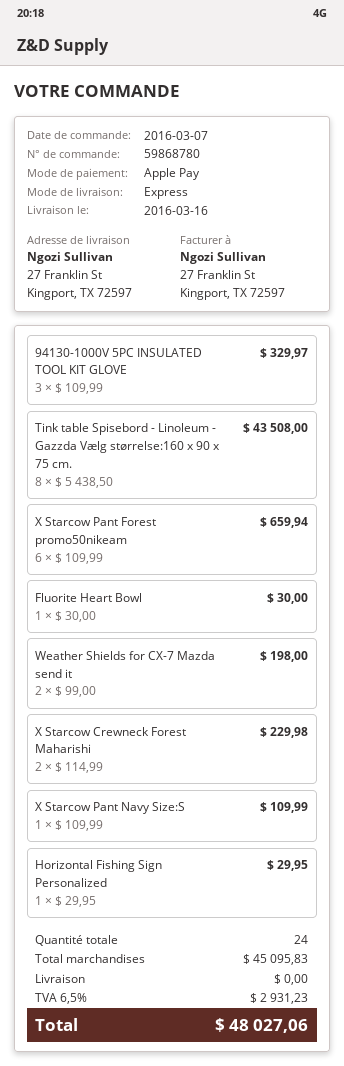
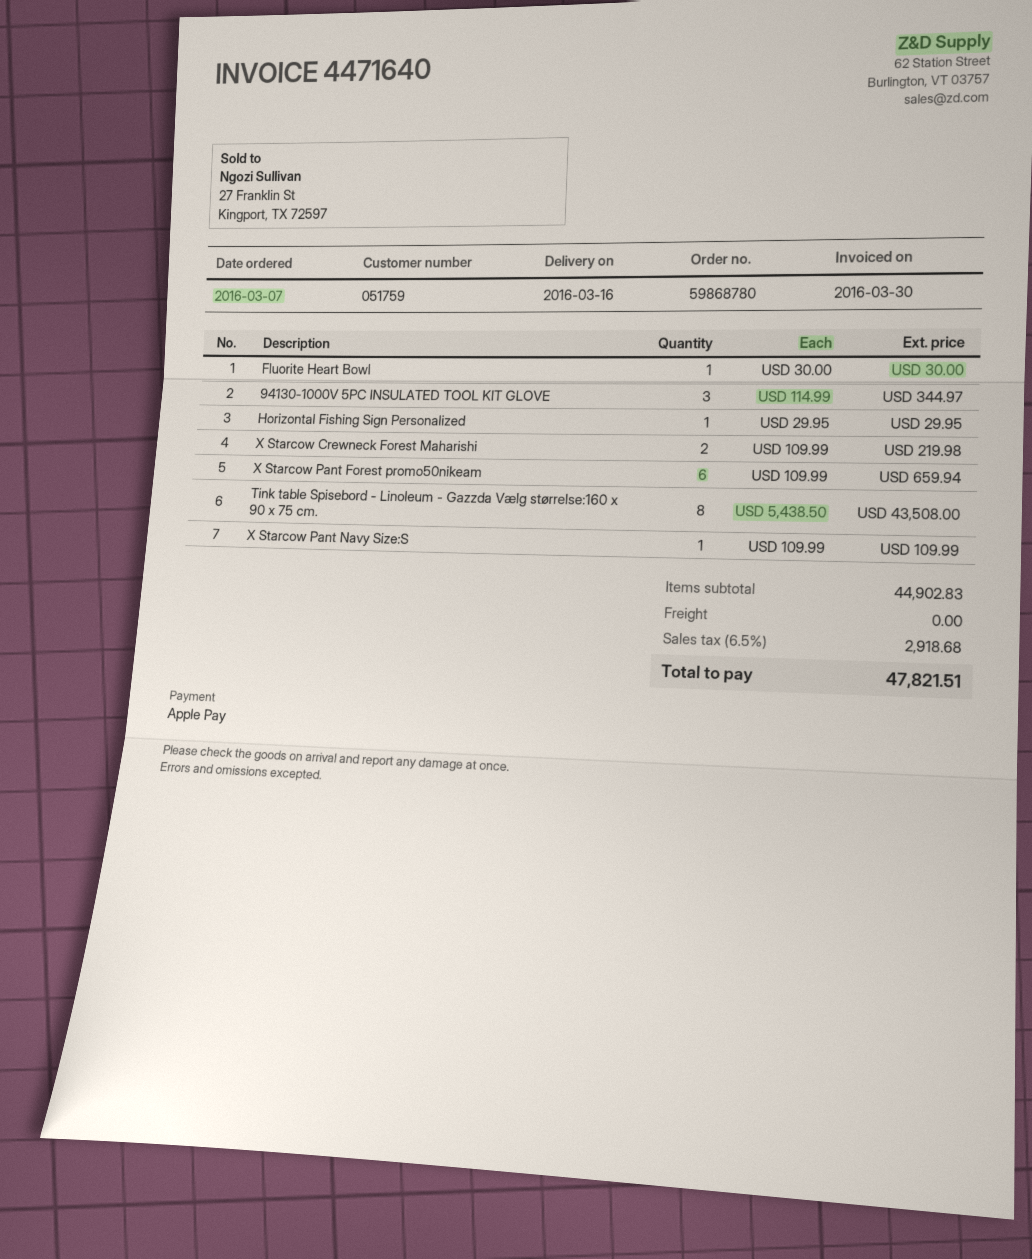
94130-1000V 5PC INSULATED TOOL KIT GLOVE: 3 x 109.99 = 329.97 -> 3 x 114.99 = 344.97
Weather Shields for CX-7 Mazda send it: 2 x 99.00 = 198.00 -> none
X Starcow Crewneck Forest Maharishi: 2 x 114.99 = 229.98 -> 2 x 109.99 = 219.98
subtotal: 45095.83 -> 44902.83
tax: 6.5% = 2931.23 -> 6.5% = 2918.68
total: 48027.06 -> 47821.51

